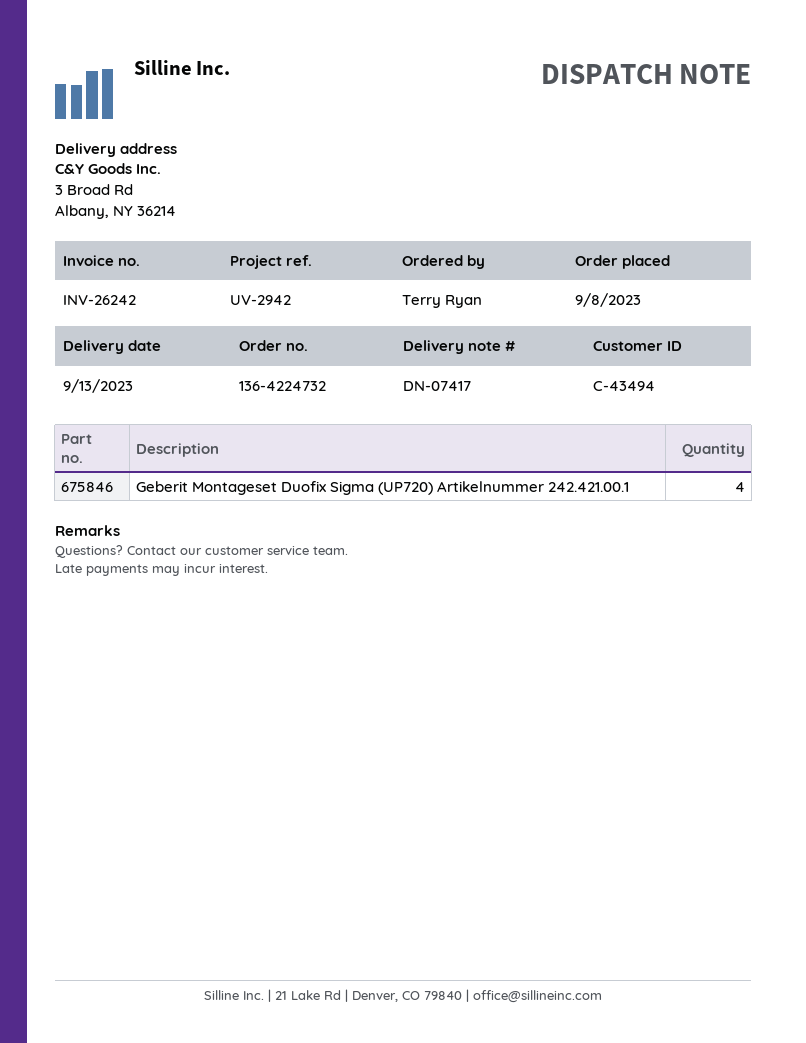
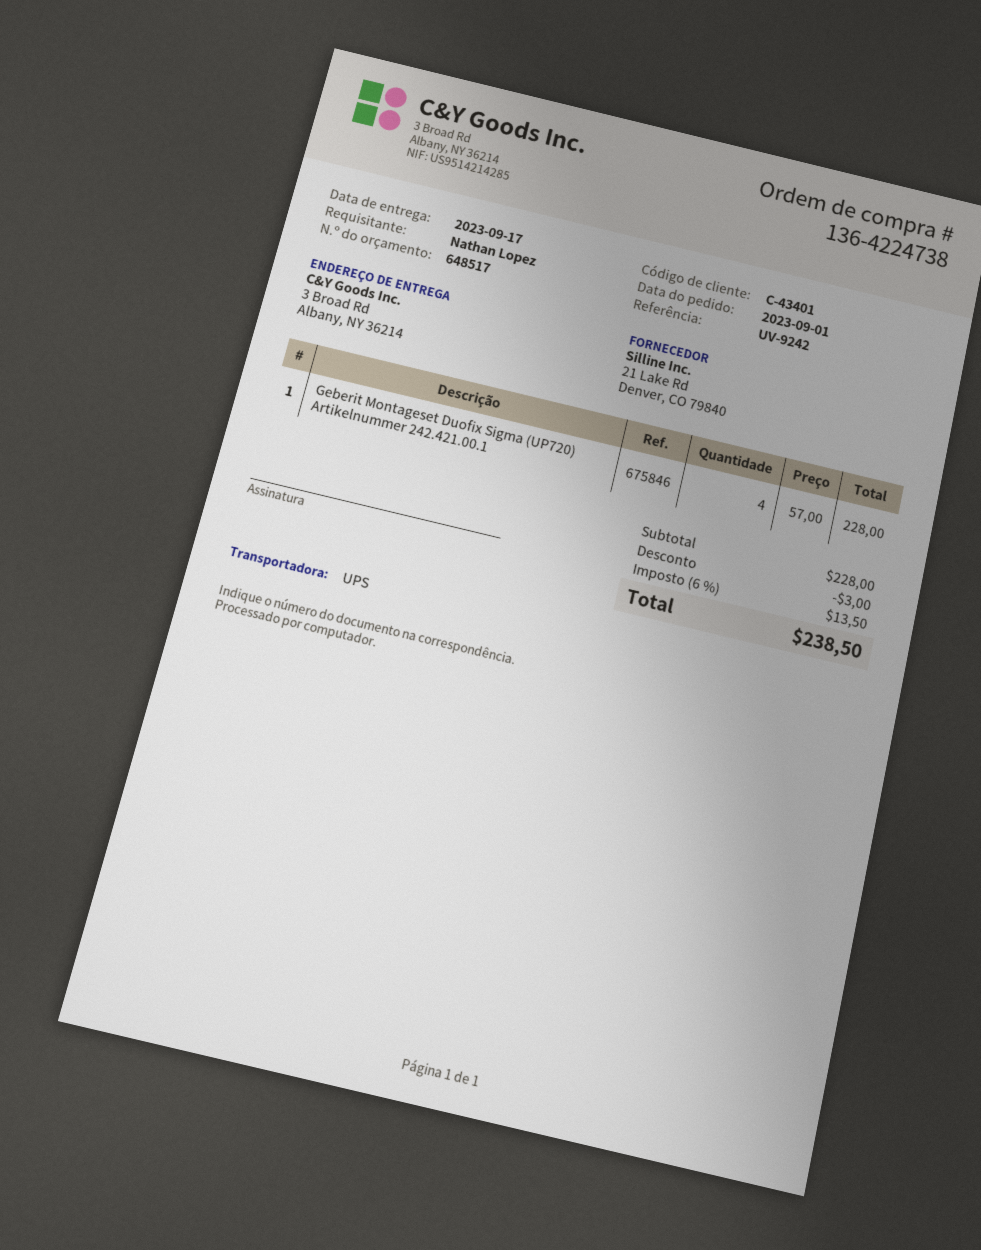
order number: 136-4224732 -> 136-4224738
order date: 2023-09-08 -> 2023-09-01
delivery date: 2023-09-13 -> 2023-09-17
customer number: C-43494 -> C-43401
reference: UV-2942 -> UV-9242
ordered by: Terry Ryan -> Nathan Lopez

